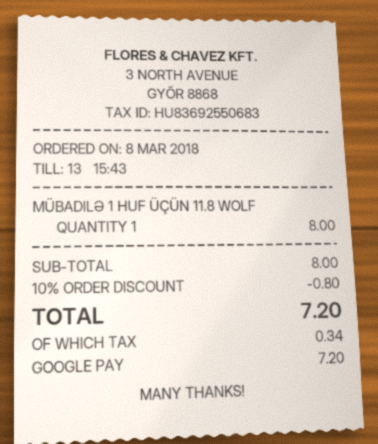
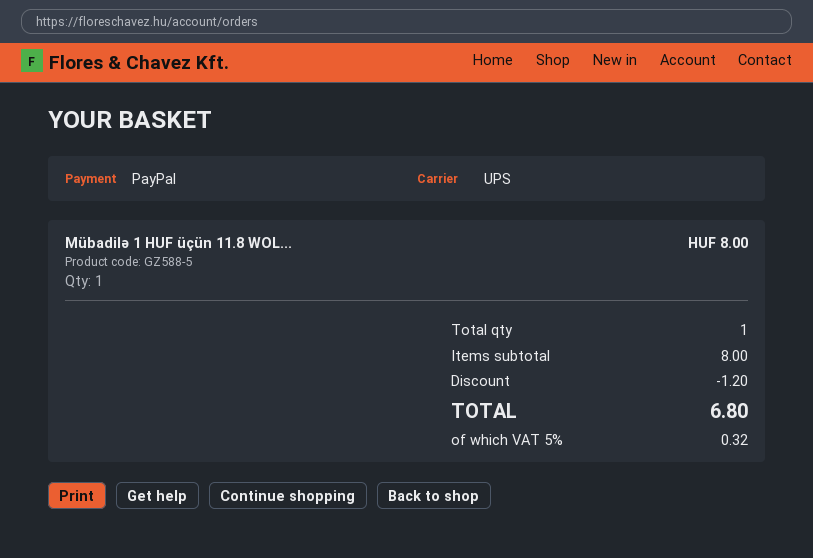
payment method: Google Pay -> PayPal
discount: 0.80 -> 1.20
tax: 0.34 -> 0.32
total: 7.20 -> 6.80

